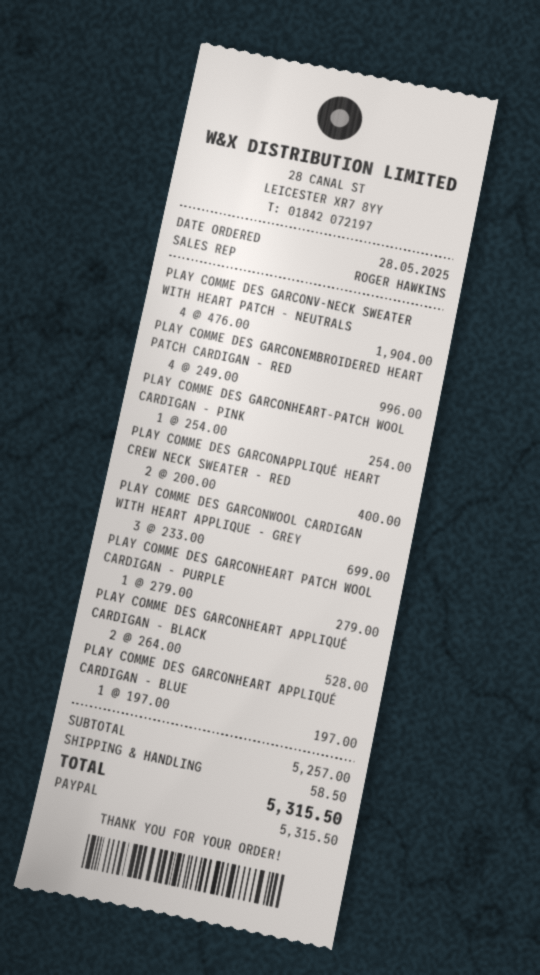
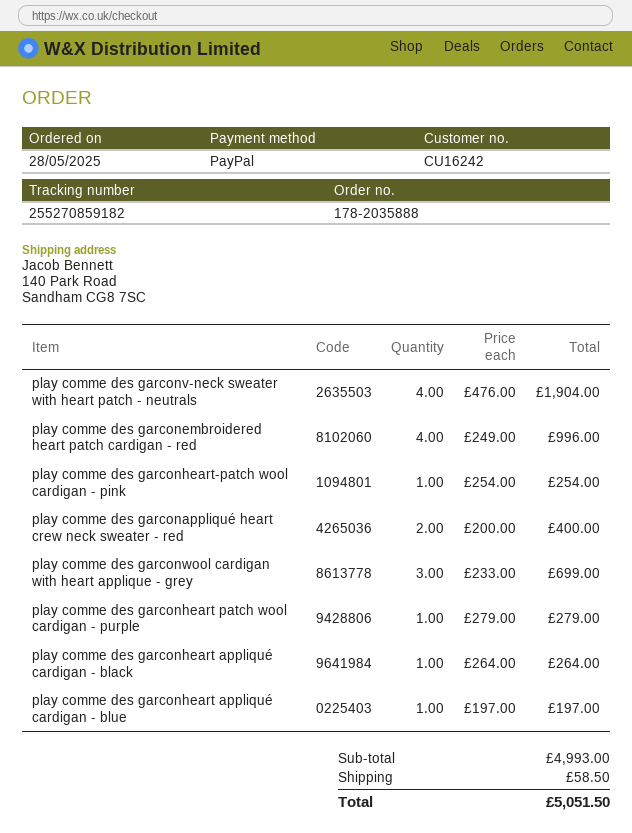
PLAY COMME DES GARCONHEART APPLIQUÉ CARDIGAN - BLACK: 2 x 264.00 = 528.00 -> 1 x 264.00 = 264.00
subtotal: 5257.00 -> 4993.00
total: 5315.50 -> 5051.50

